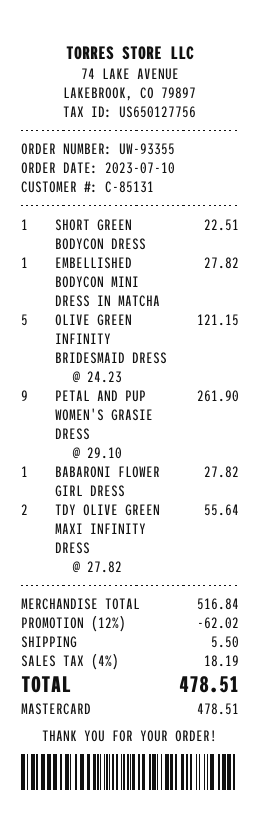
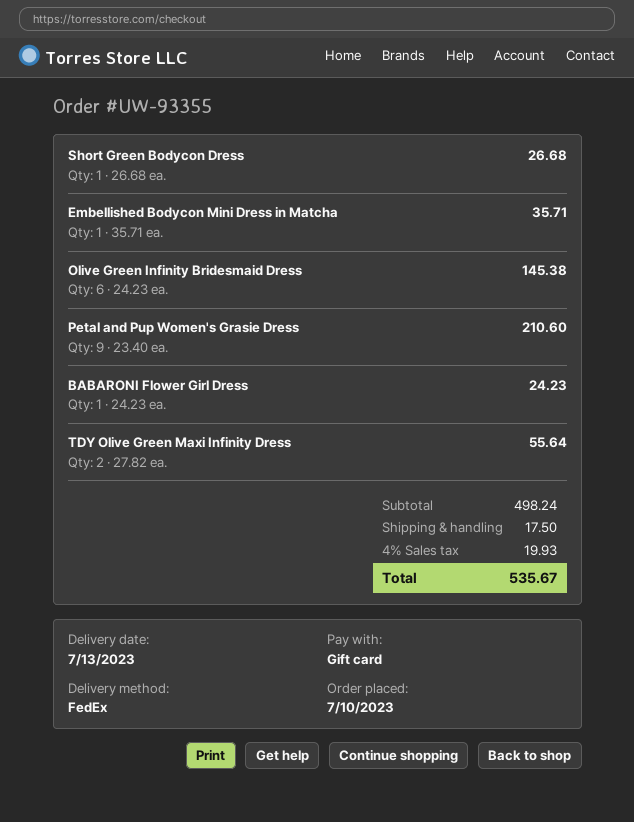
payment method: Mastercard -> gift card
SHORT GREEN BODYCON DRESS: 1 x 22.51 = 22.51 -> 1 x 26.68 = 26.68
EMBELLISHED BODYCON MINI DRESS IN MATCHA: 1 x 27.82 = 27.82 -> 1 x 35.71 = 35.71
OLIVE GREEN INFINITY BRIDESMAID DRESS: 5 x 24.23 = 121.15 -> 6 x 24.23 = 145.38
PETAL AND PUP WOMEN'S GRASIE DRESS: 9 x 29.10 = 261.90 -> 9 x 23.40 = 210.60
BABARONI FLOWER GIRL DRESS: 1 x 27.82 = 27.82 -> 1 x 24.23 = 24.23
subtotal: 516.84 -> 498.24
discount: 12% = 62.02 -> none
shipping: 5.50 -> 17.50
tax: 4% = 18.19 -> 4% = 19.93
total: 478.51 -> 535.67

